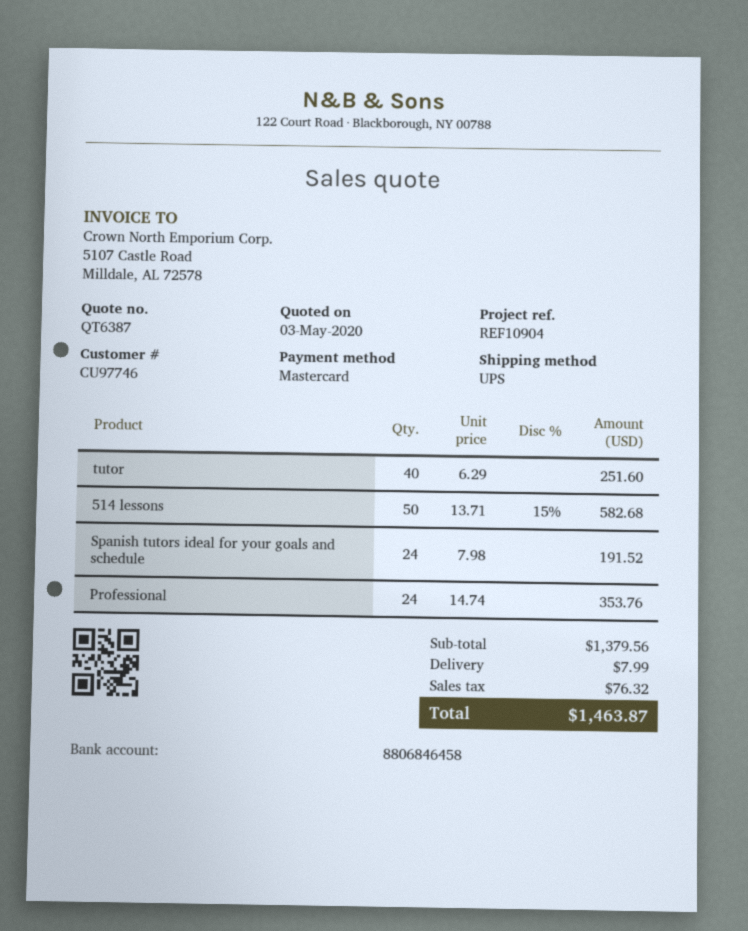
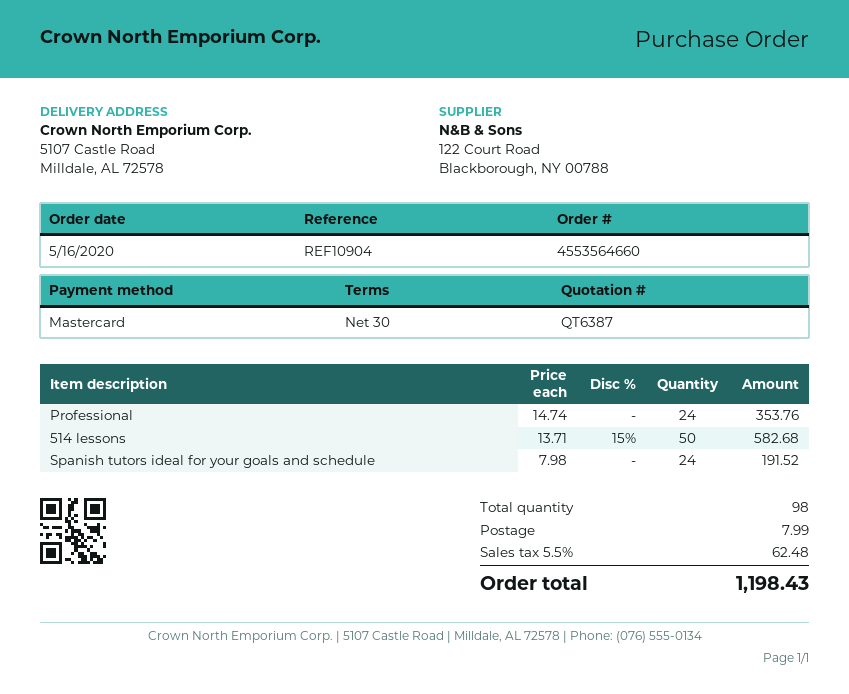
tutor: 40 x 6.29 = 251.60 -> none
tax: 76.32 -> 62.48
total: 1463.87 -> 1198.43

